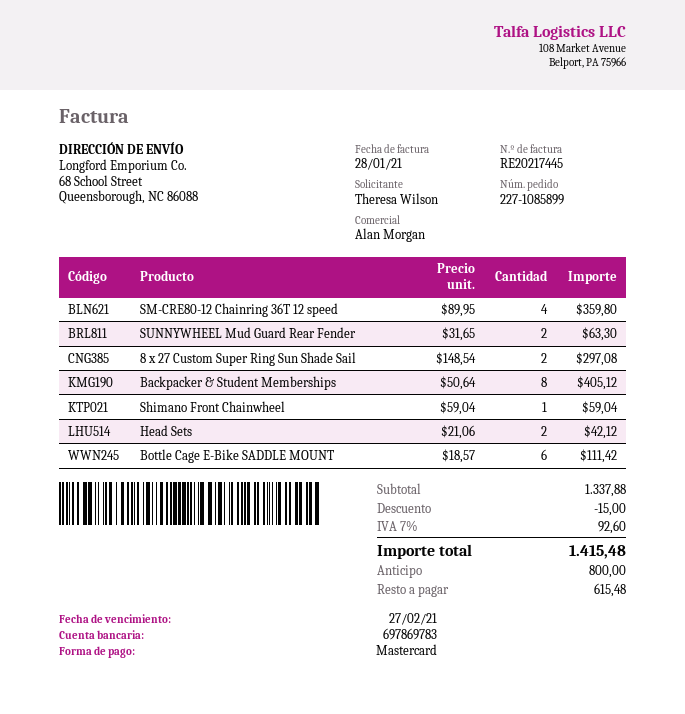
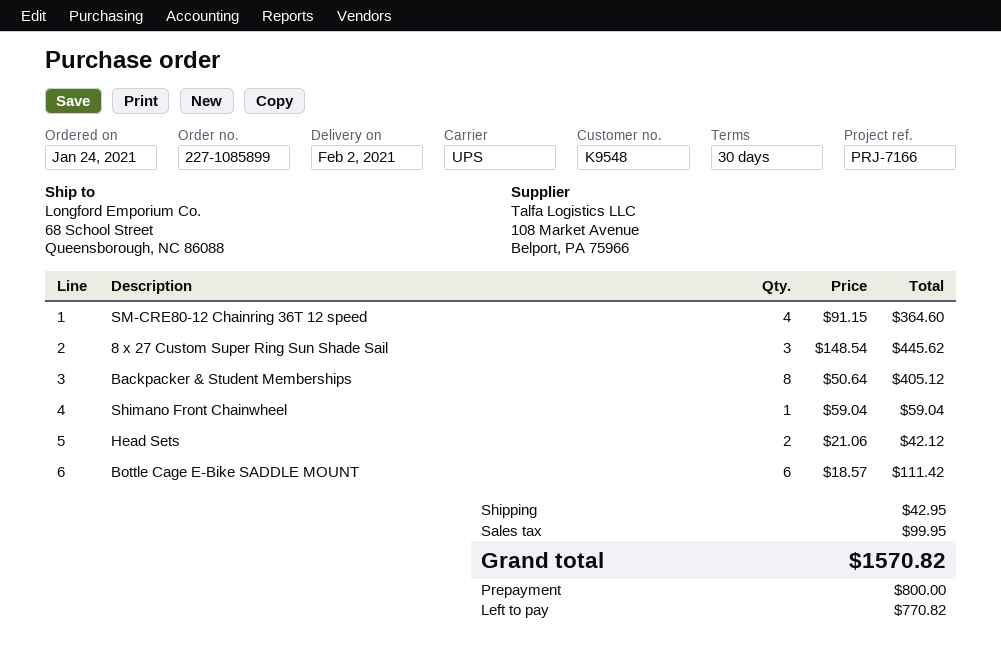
SM-CRE80-12 Chainring 36T 12 speed: 4 x 89.95 = 359.80 -> 4 x 91.15 = 364.60
SUNNYWHEEL Mud Guard Rear Fender: 2 x 31.65 = 63.30 -> none
8 x 27 Custom Super Ring Sun Shade Sail: 2 x 148.54 = 297.08 -> 3 x 148.54 = 445.62
discount: 15.00 -> none
shipping: none -> 42.95
tax: 92.60 -> 99.95
total: 1415.48 -> 1570.82
balance: 615.48 -> 770.82

